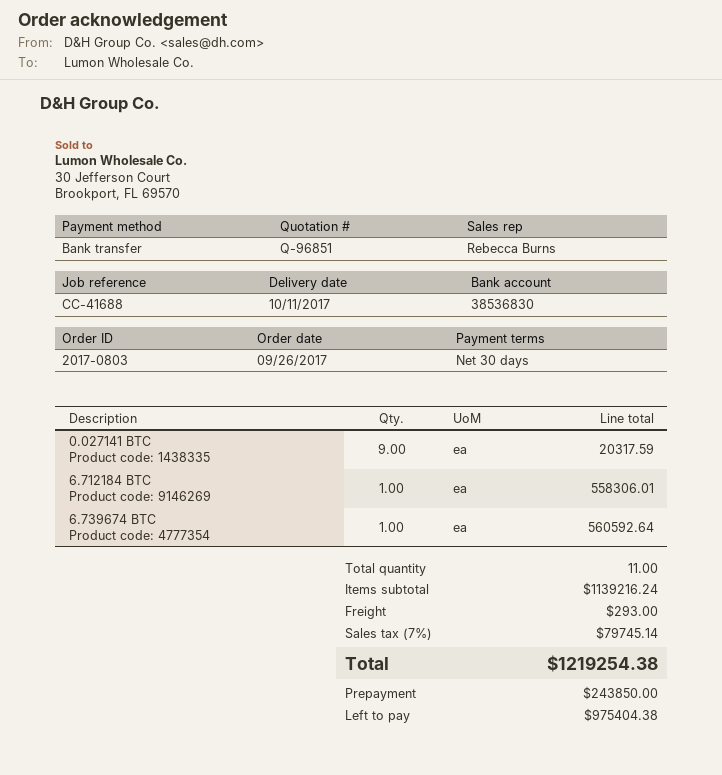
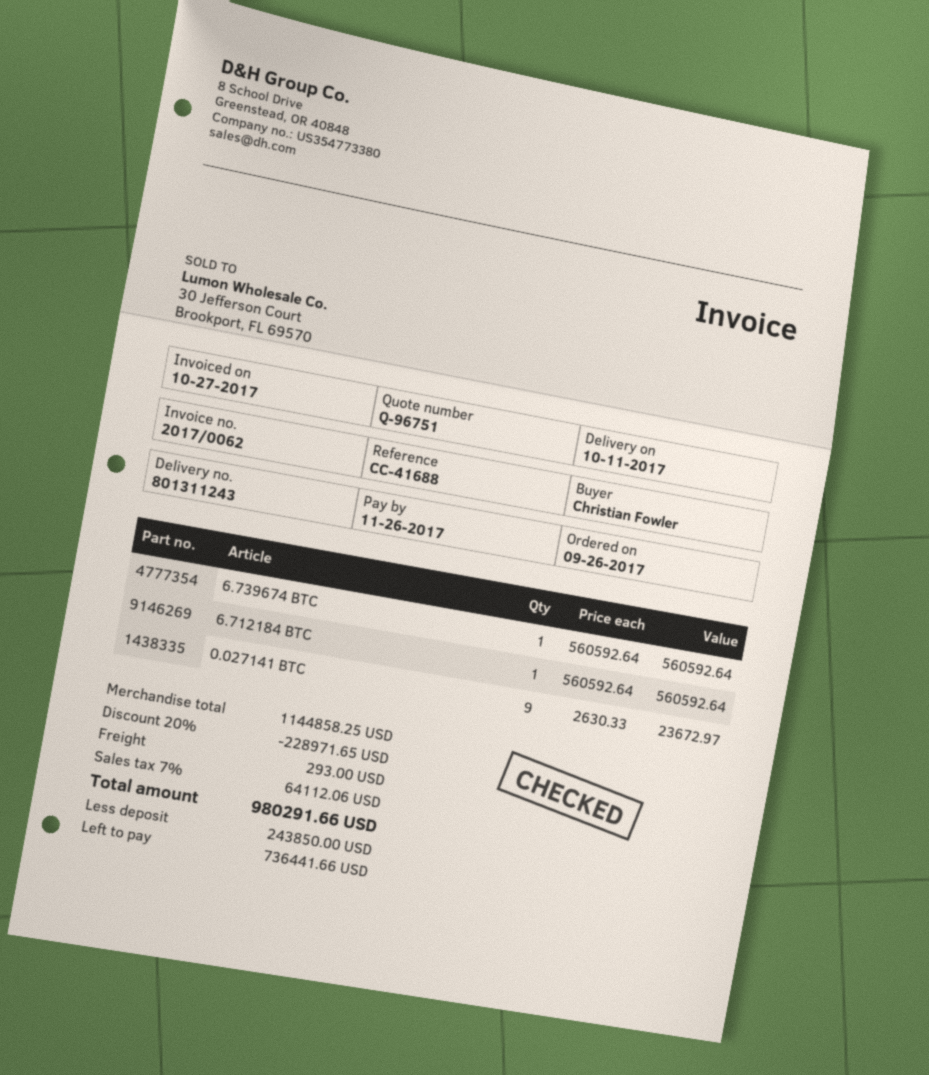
quote number: Q-96851 -> Q-96751
0.027141 BTC: 9 for 20317.59 -> 9 for 23672.97
6.712184 BTC: 1 for 558306.01 -> 1 for 560592.64
subtotal: 1139216.24 -> 1144858.25
discount: none -> 20% = 228971.65
tax: 7% = 79745.14 -> 7% = 64112.06
total: 1219254.38 -> 980291.66
balance: 975404.38 -> 736441.66

